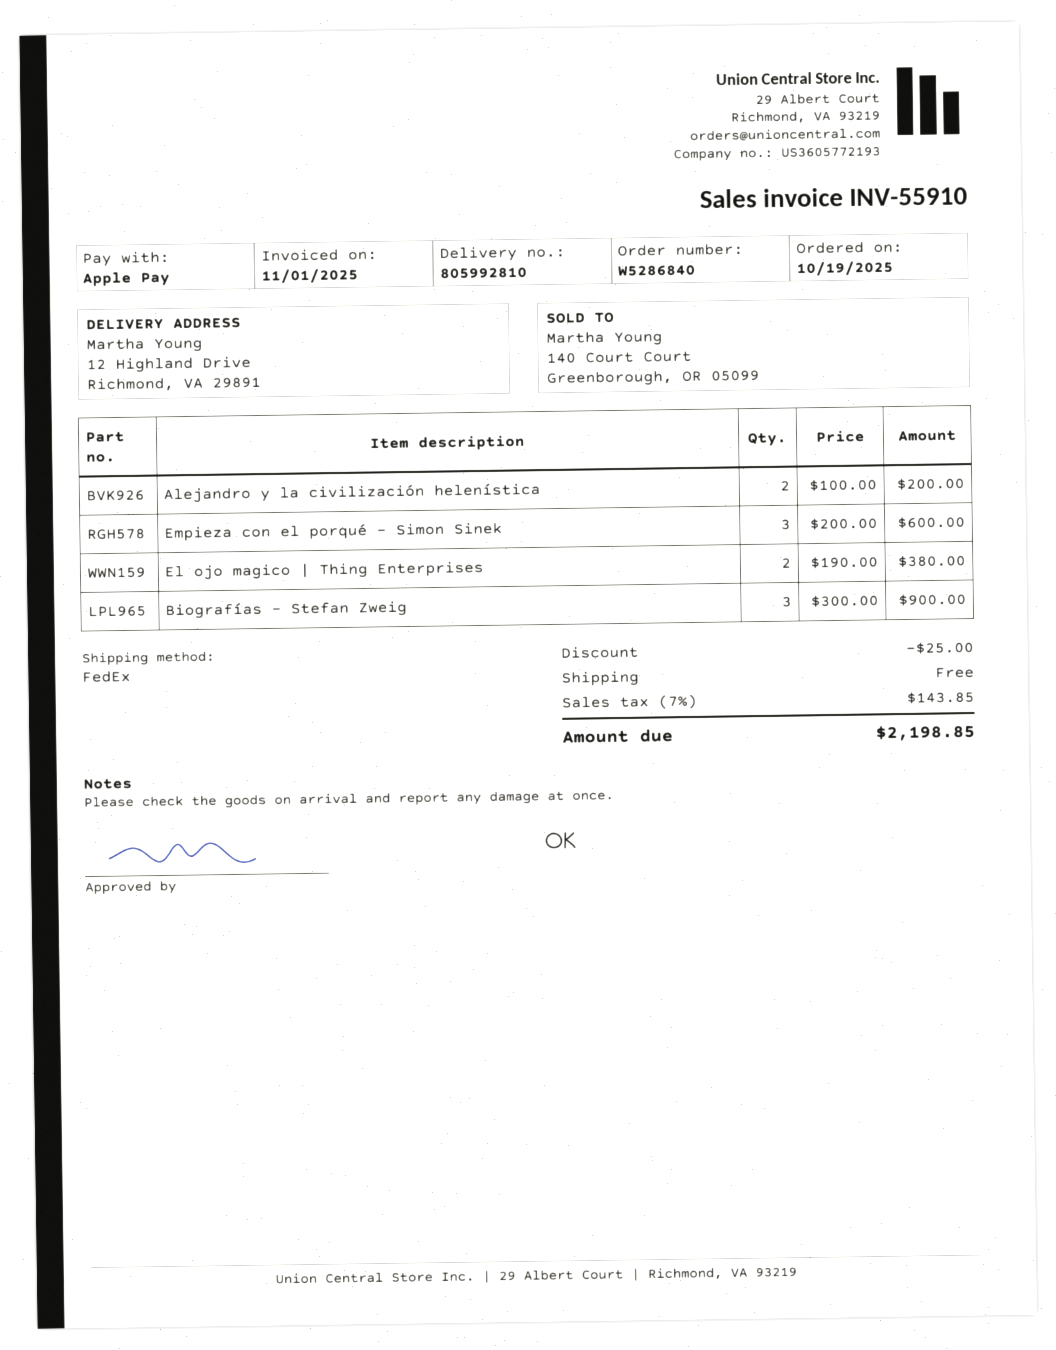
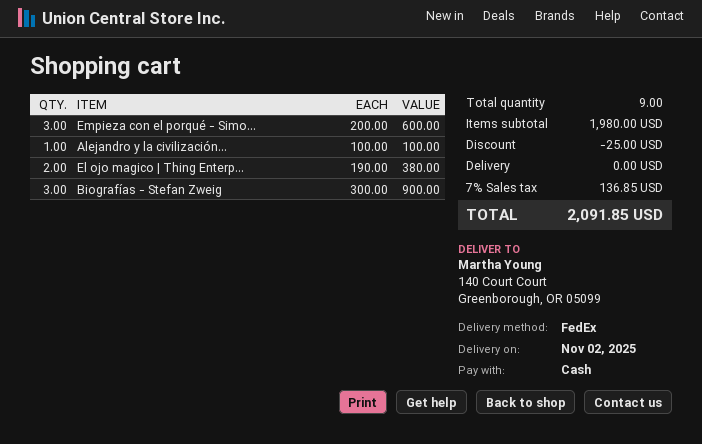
payment method: Apple Pay -> cash
ship to: 12 Highland Drive, Richmond, VA 29891 -> 140 Court Court, Greenborough, OR 05099
Alejandro y la civilización helenística: 2 x 100.00 = 200.00 -> 1 x 100.00 = 100.00
tax: 7% = 143.85 -> 7% = 136.85
total: 2198.85 -> 2091.85

